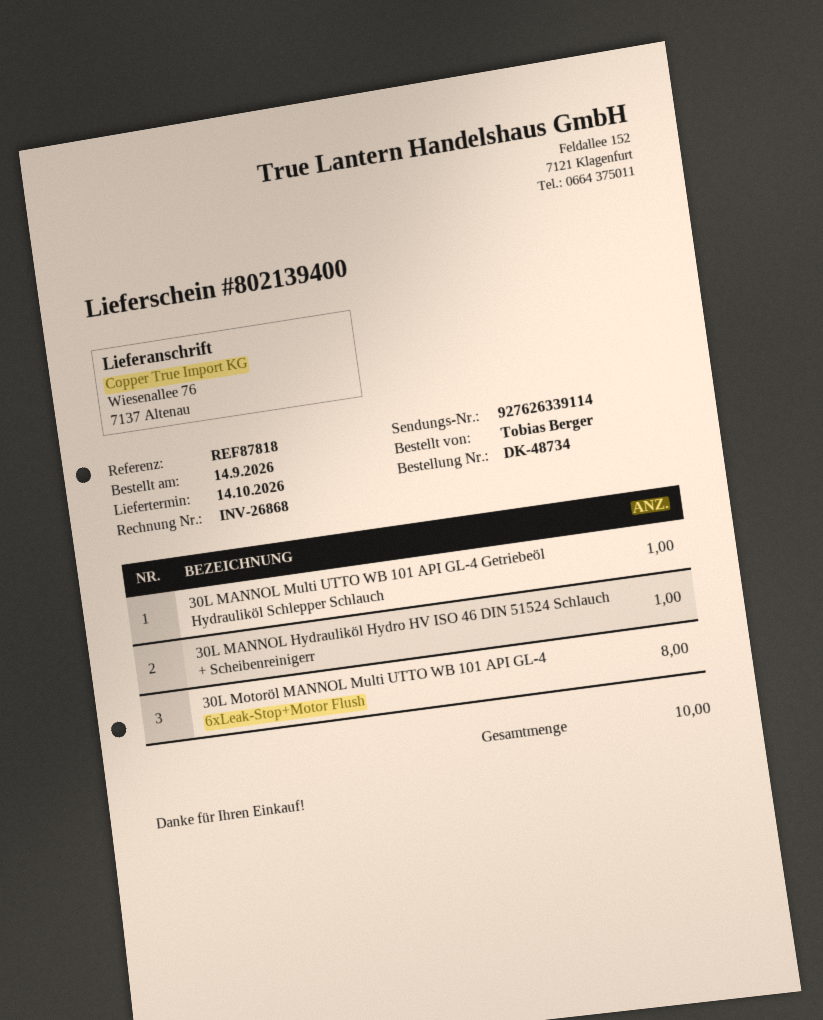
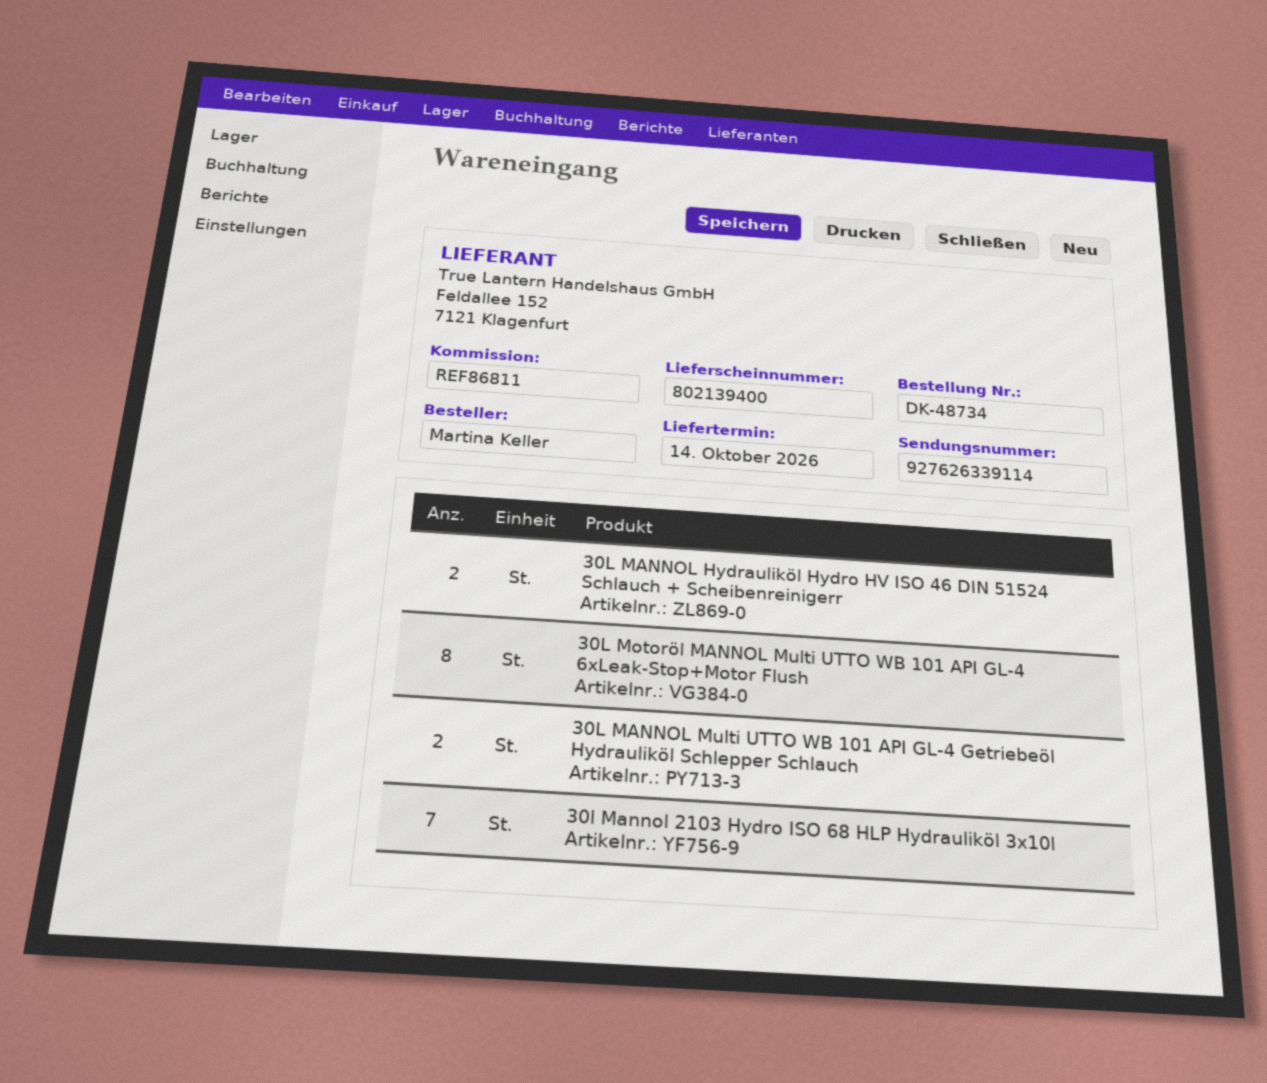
reference: REF87818 -> REF86811
ordered by: Tobias Berger -> Martina Keller
30L MANNOL Multi UTTO WB 101 API GL-4 Getriebeöl Hydrauliköl Schlepper Schlauch: 1 -> 2
30L MANNOL Hydrauliköl Hydro HV ISO 46 DIN 51524 Schlauch + Scheibenreinigerr: 1 -> 2
30l Mannol 2103 Hydro ISO 68 HLP Hydrauliköl 3x10l: none -> 7

